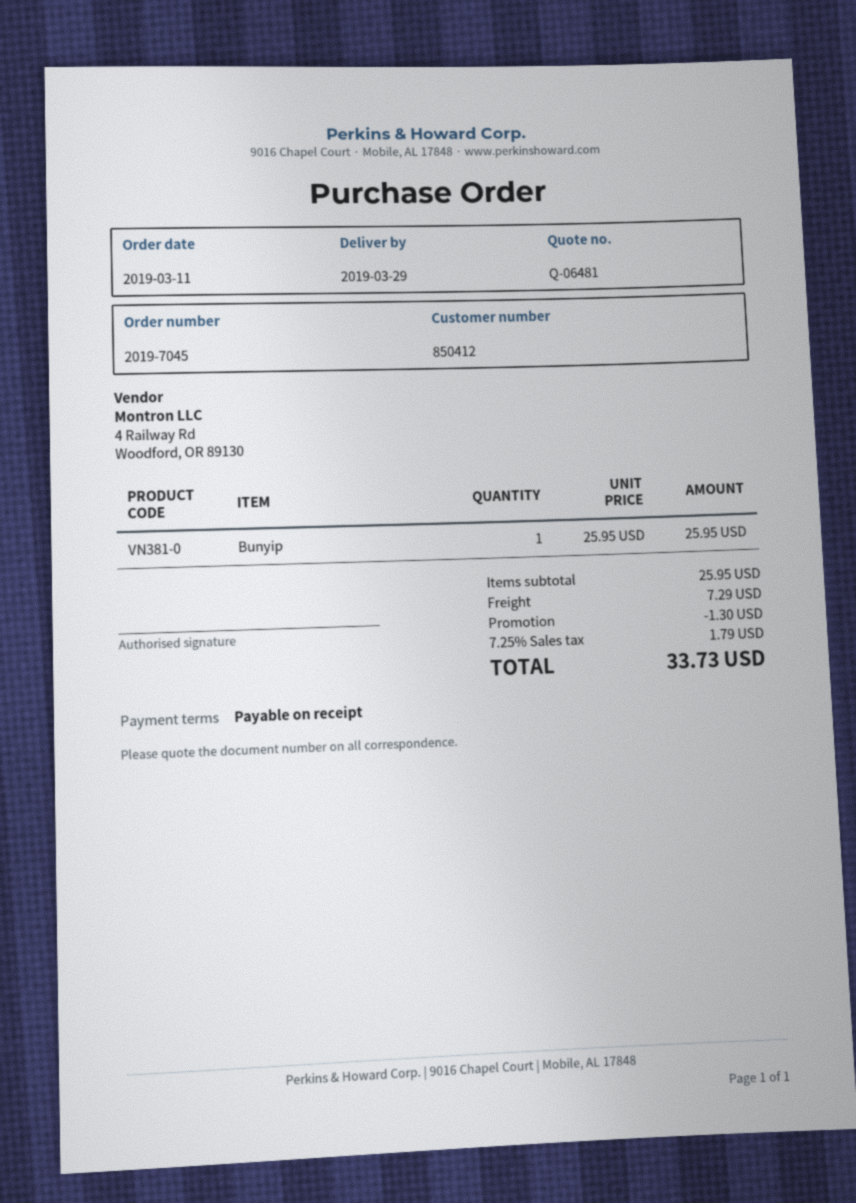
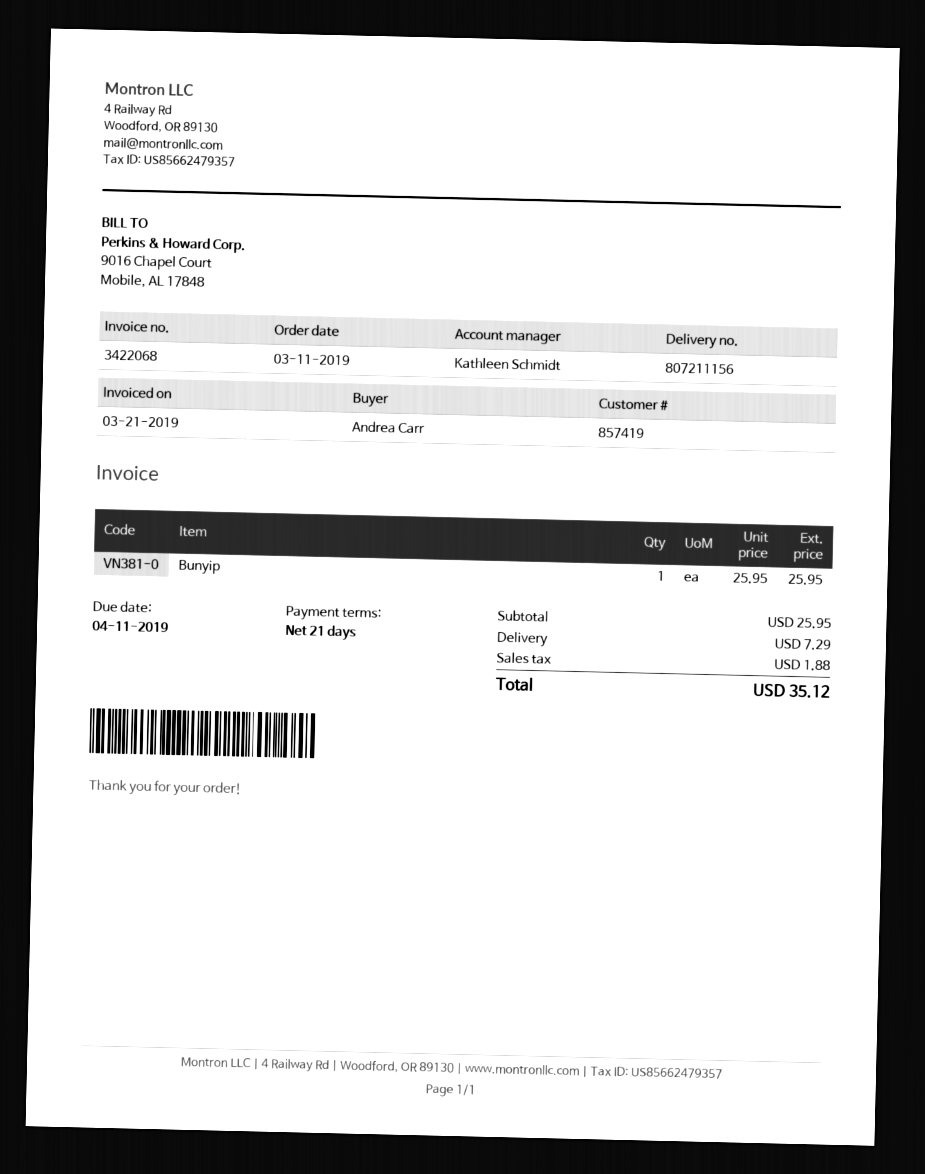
payment terms: on receipt -> 21 days
customer number: 850412 -> 857419
discount: 1.30 -> none
tax: 1.79 -> 1.88
total: 33.73 -> 35.12

